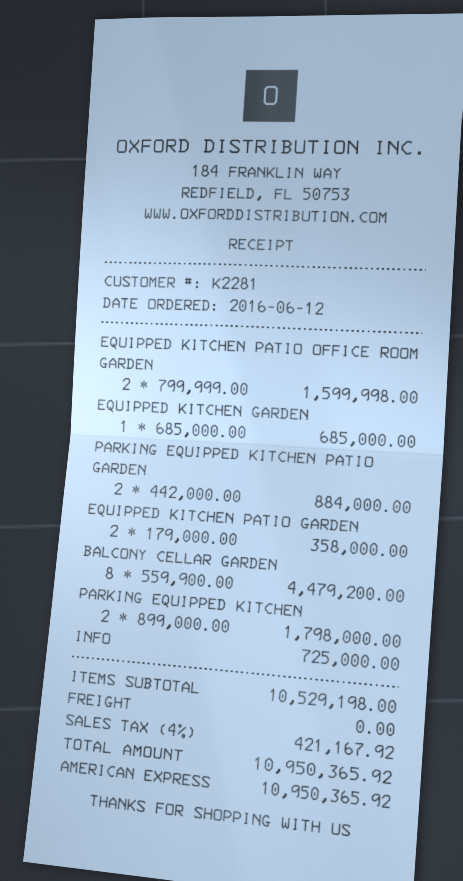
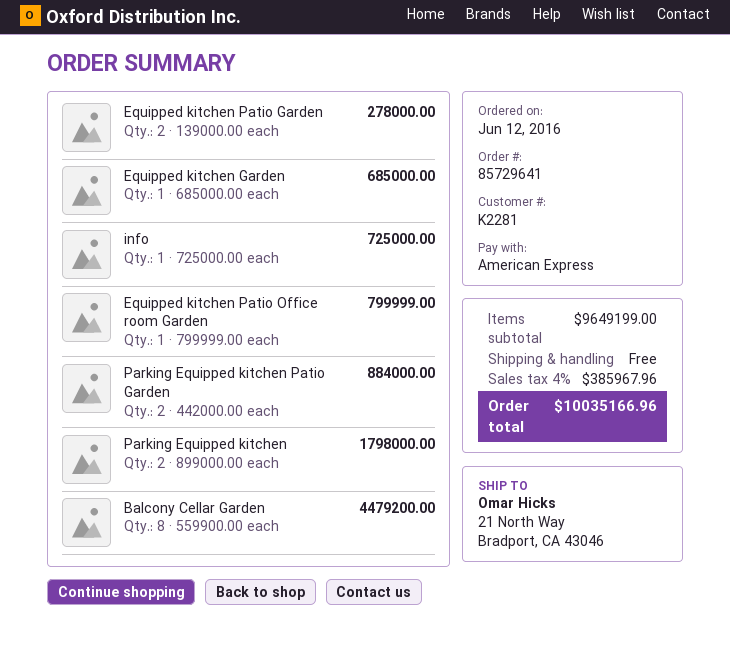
EQUIPPED KITCHEN PATIO OFFICE ROOM GARDEN: 2 x 799999.00 = 1599998.00 -> 1 x 799999.00 = 799999.00
EQUIPPED KITCHEN PATIO GARDEN: 2 x 179000.00 = 358000.00 -> 2 x 139000.00 = 278000.00
subtotal: 10529198.00 -> 9649199.00
tax: 4% = 421167.92 -> 4% = 385967.96
total: 10950365.92 -> 10035166.96

